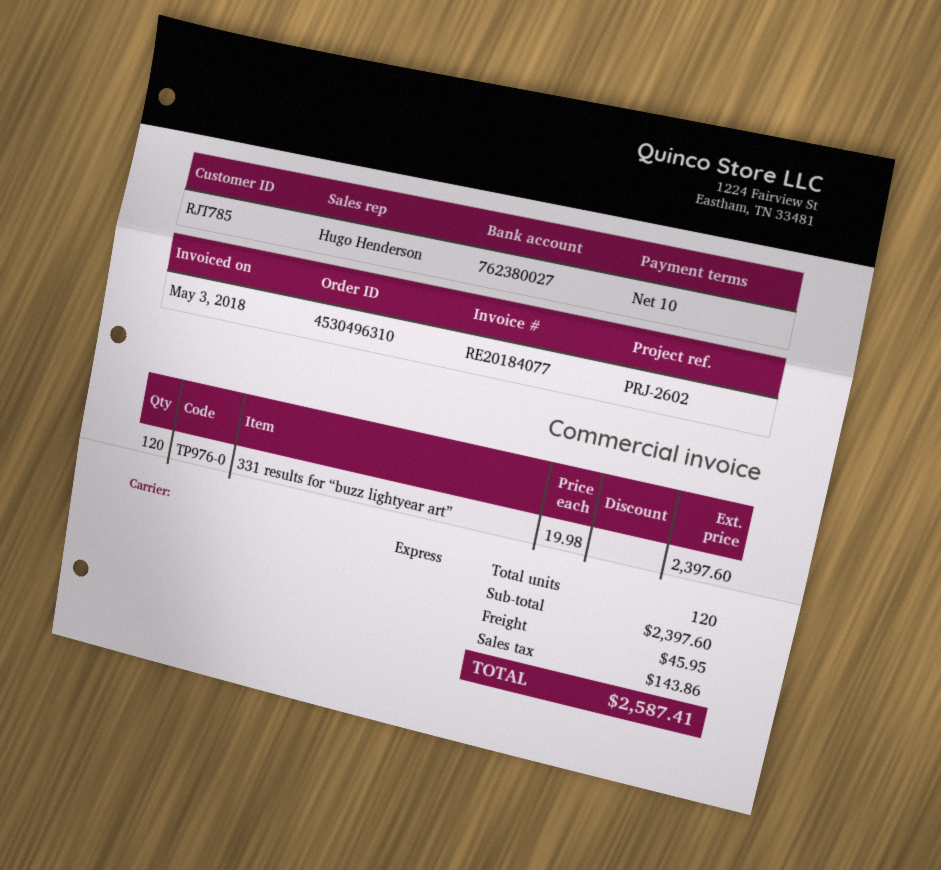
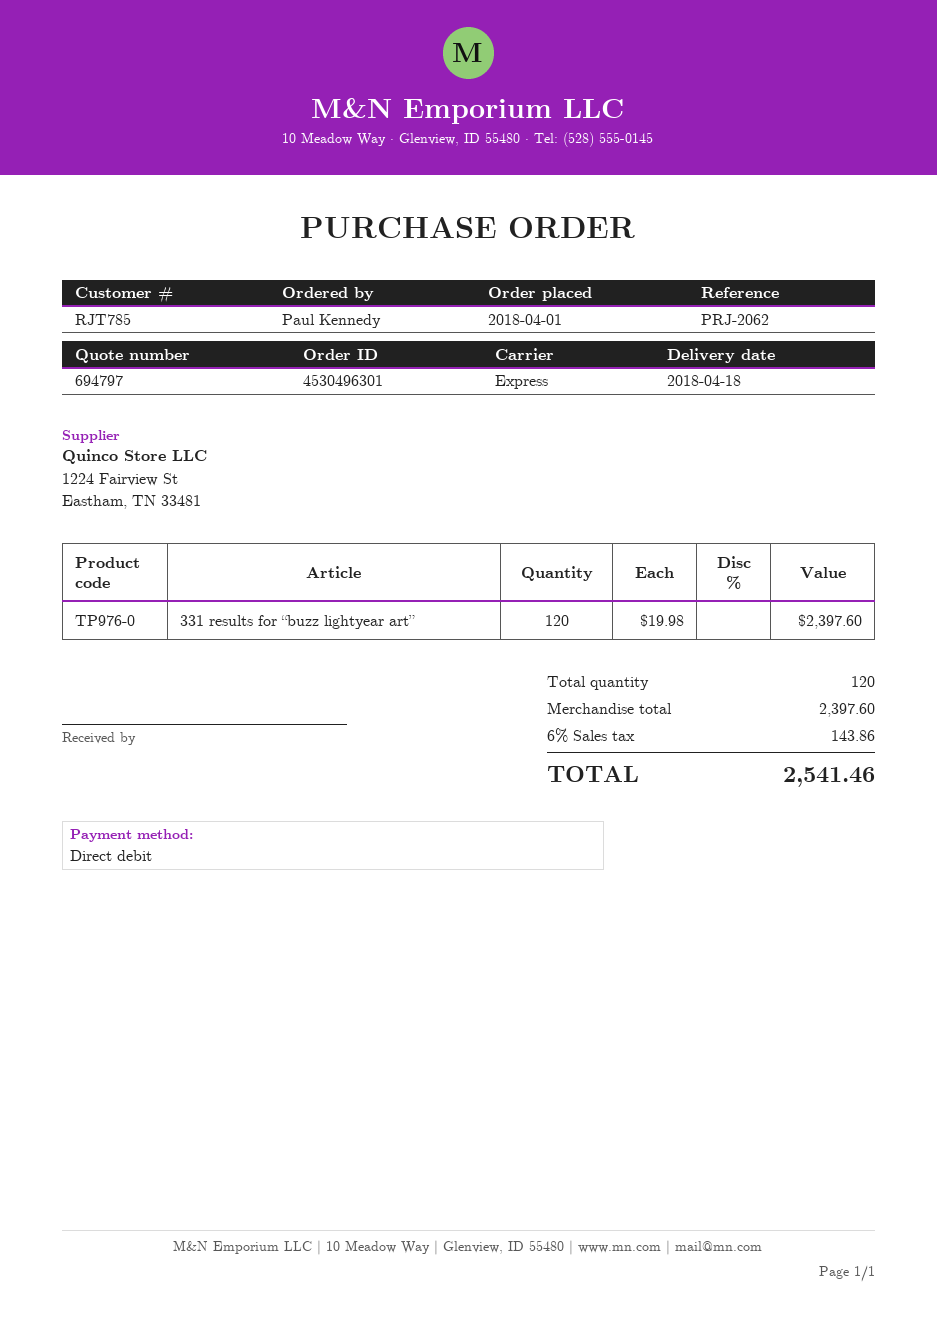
order number: 4530496310 -> 4530496301
reference: PRJ-2602 -> PRJ-2062
shipping: 45.95 -> none
total: 2587.41 -> 2541.46

